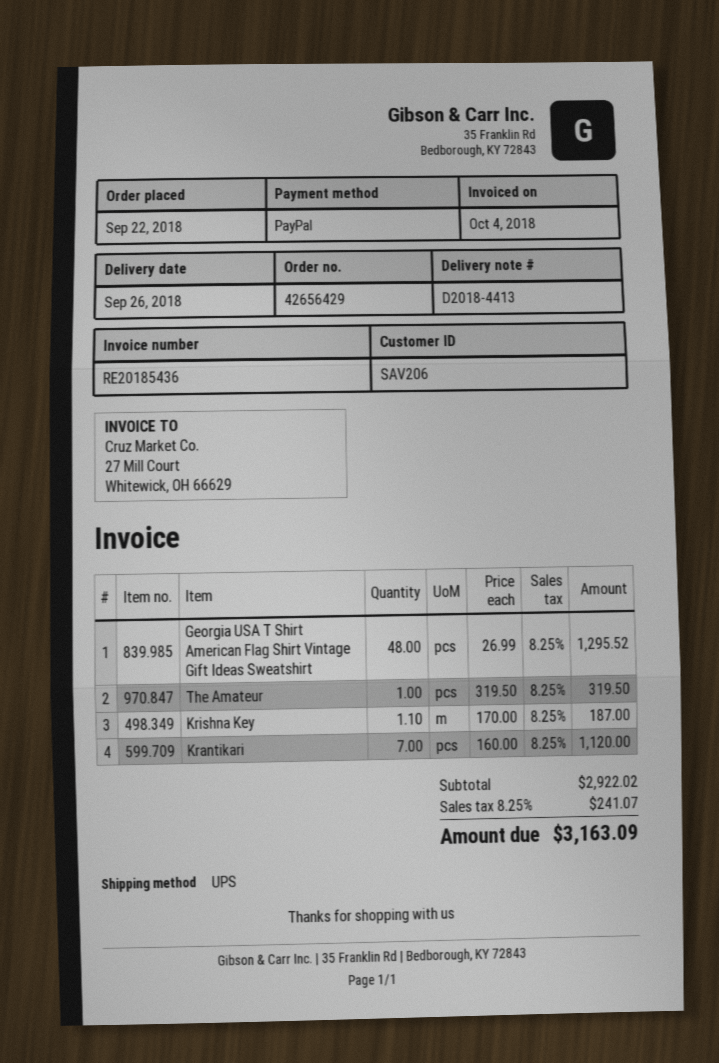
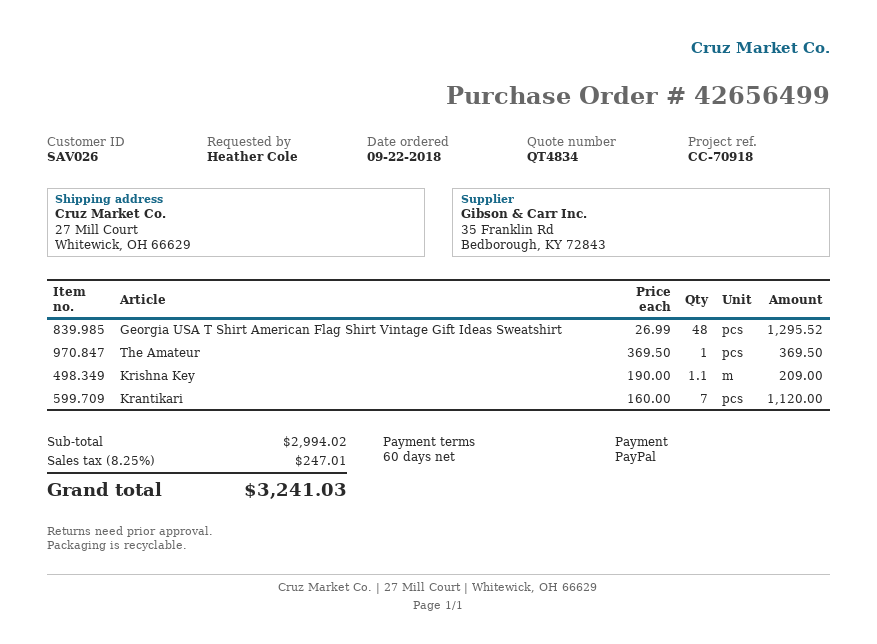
order number: 42656429 -> 42656499
customer number: SAV206 -> SAV026
The Amateur: 1 x 319.50 = 319.50 -> 1 x 369.50 = 369.50
Krishna Key: 1.1 x 170.00 = 187.00 -> 1.1 x 190.00 = 209.00
subtotal: 2922.02 -> 2994.02
tax: 8.25% = 241.07 -> 8.25% = 247.01
total: 3163.09 -> 3241.03

